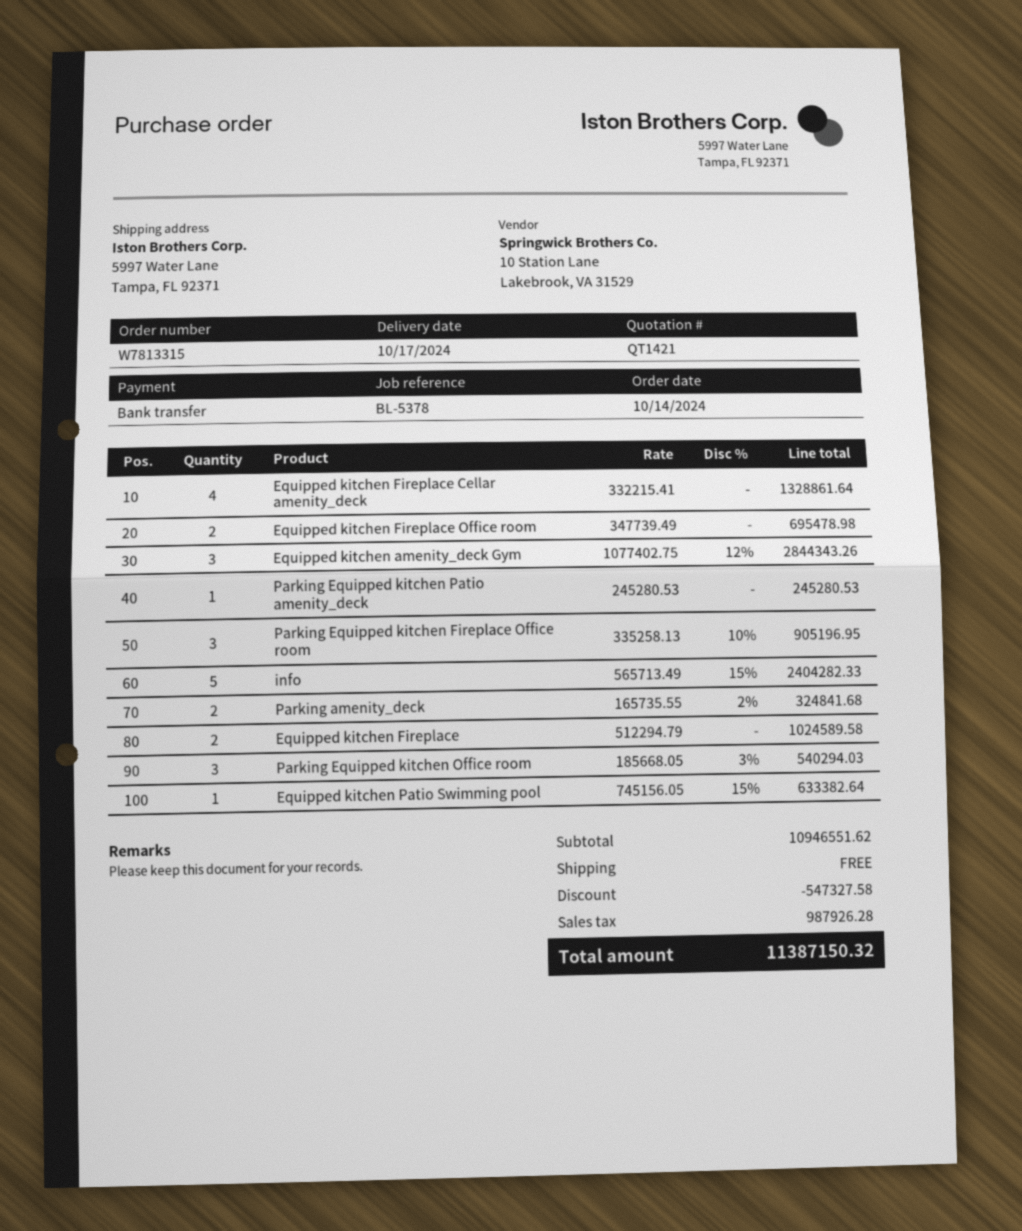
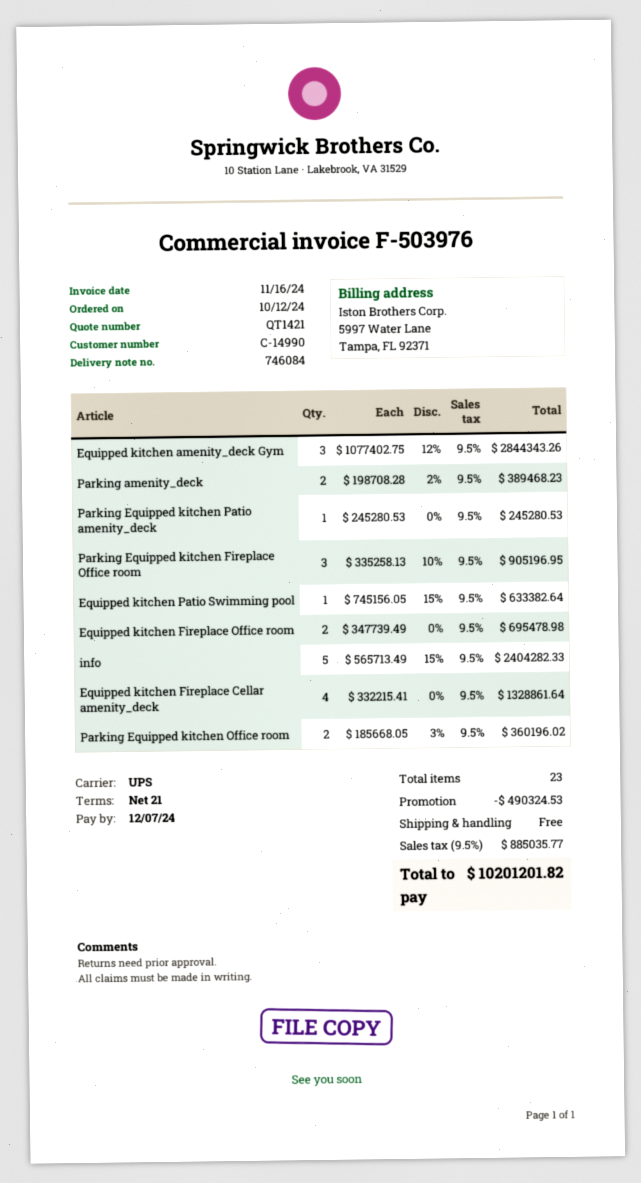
order date: 2024-10-14 -> 2024-10-12
Parking amenity_deck: 2 x 165735.55 - 2% = 324841.68 -> 2 x 198708.28 - 2% = 389468.23
Equipped kitchen Fireplace: 2 x 512294.79 = 1024589.58 -> none
Parking Equipped kitchen Office room: 3 x 185668.05 - 3% = 540294.03 -> 2 x 185668.05 - 3% = 360196.02
discount: 547327.58 -> 490324.53
tax: 987926.28 -> 885035.77
total: 11387150.32 -> 10201201.82

